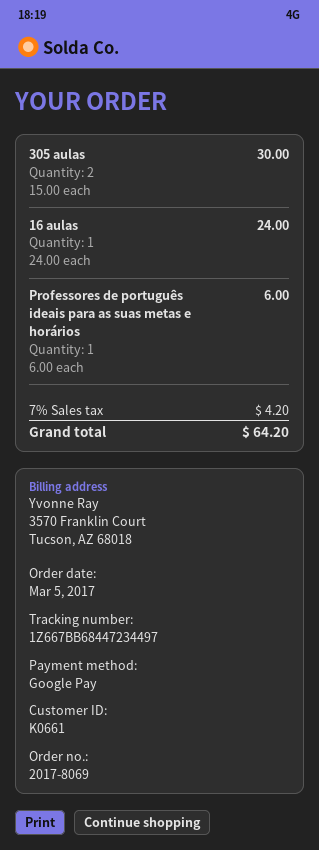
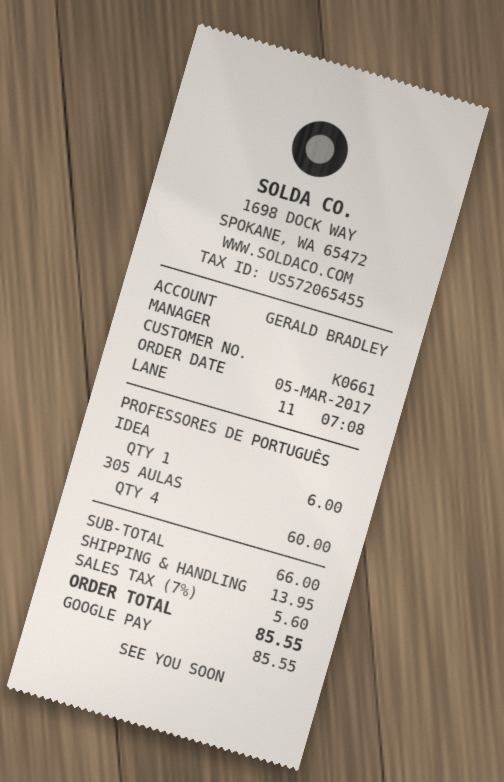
305 aulas: 2 for 30.00 -> 4 for 60.00
16 aulas: 1 for 24.00 -> none
shipping: none -> 13.95
tax: 7% = 4.20 -> 7% = 5.60
total: 64.20 -> 85.55

